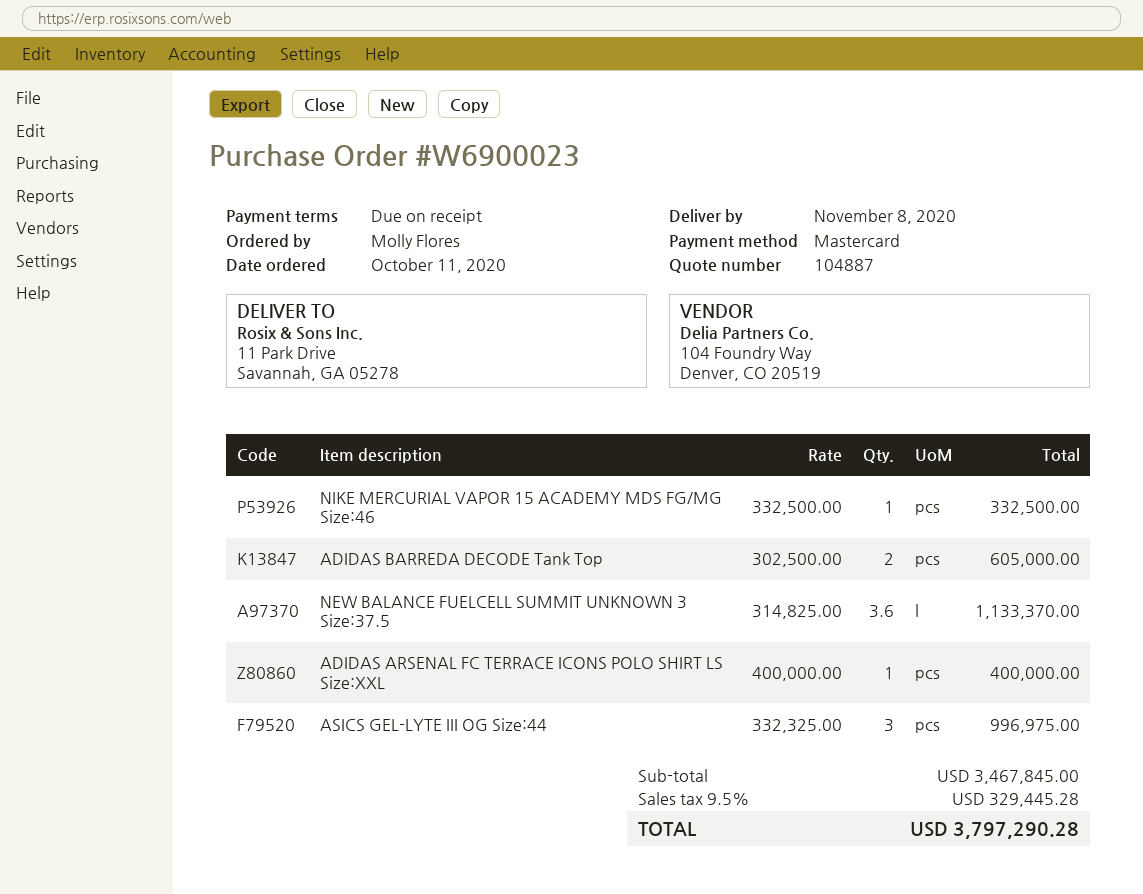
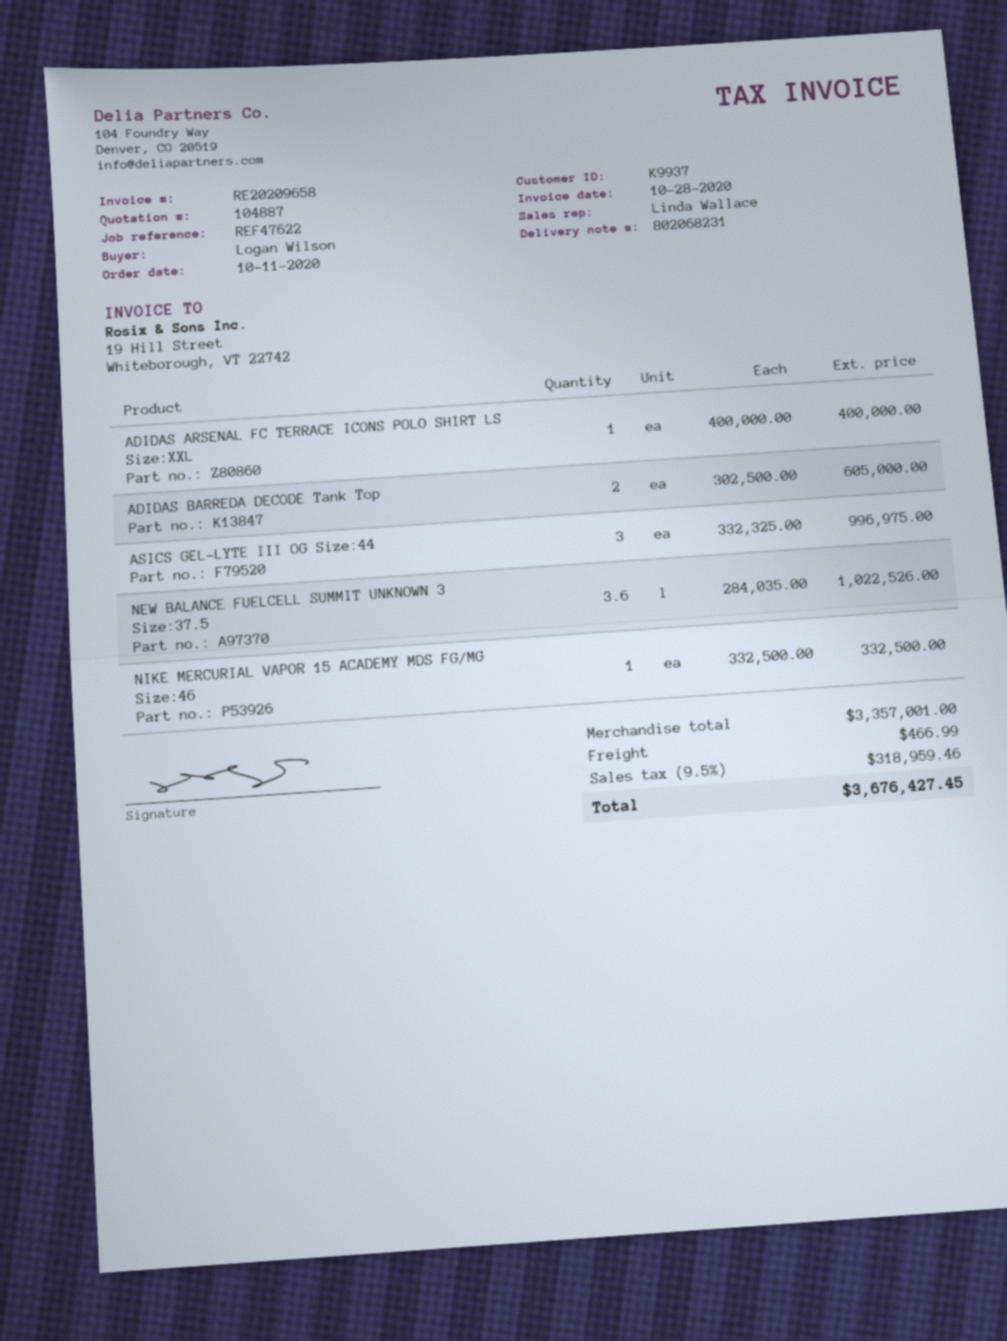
ordered by: Molly Flores -> Logan Wilson
NEW BALANCE FUELCELL SUMMIT UNKNOWN 3 Size:37.5: 3.6 x 314825.00 = 1133370.00 -> 3.6 x 284035.00 = 1022526.00
subtotal: 3467845.00 -> 3357001.00
shipping: none -> 466.99
tax: 9.5% = 329445.28 -> 9.5% = 318959.46
total: 3797290.28 -> 3676427.45

